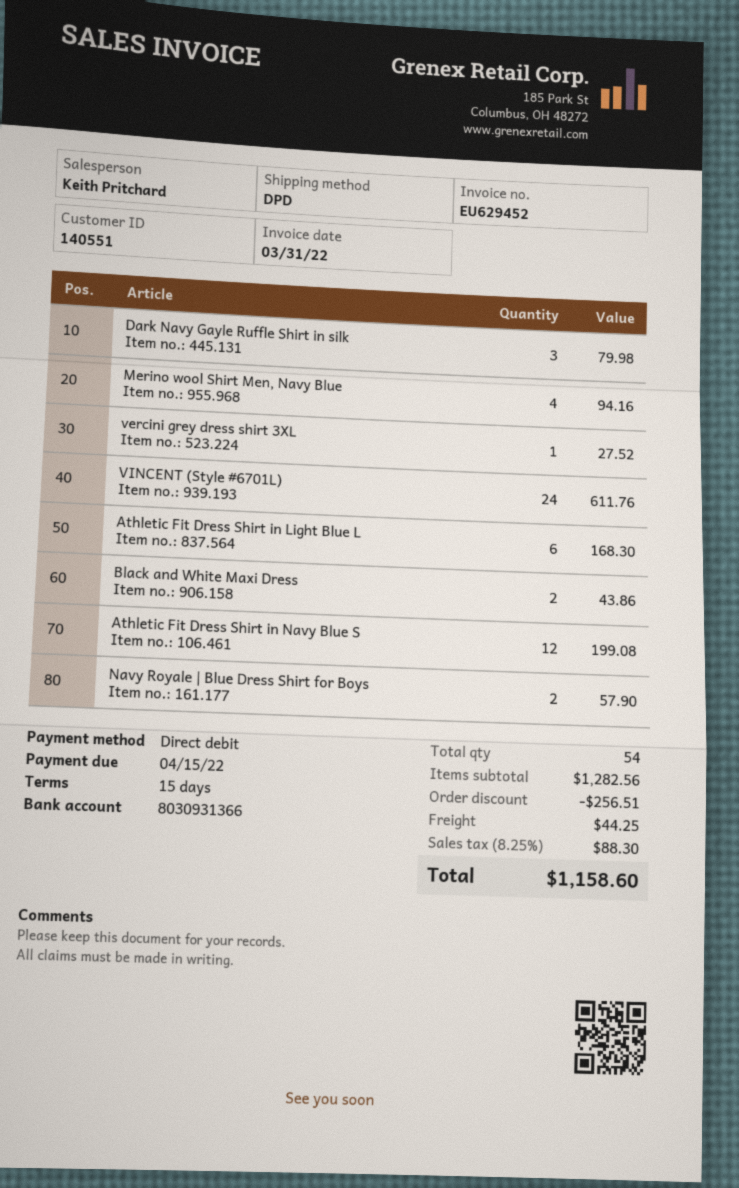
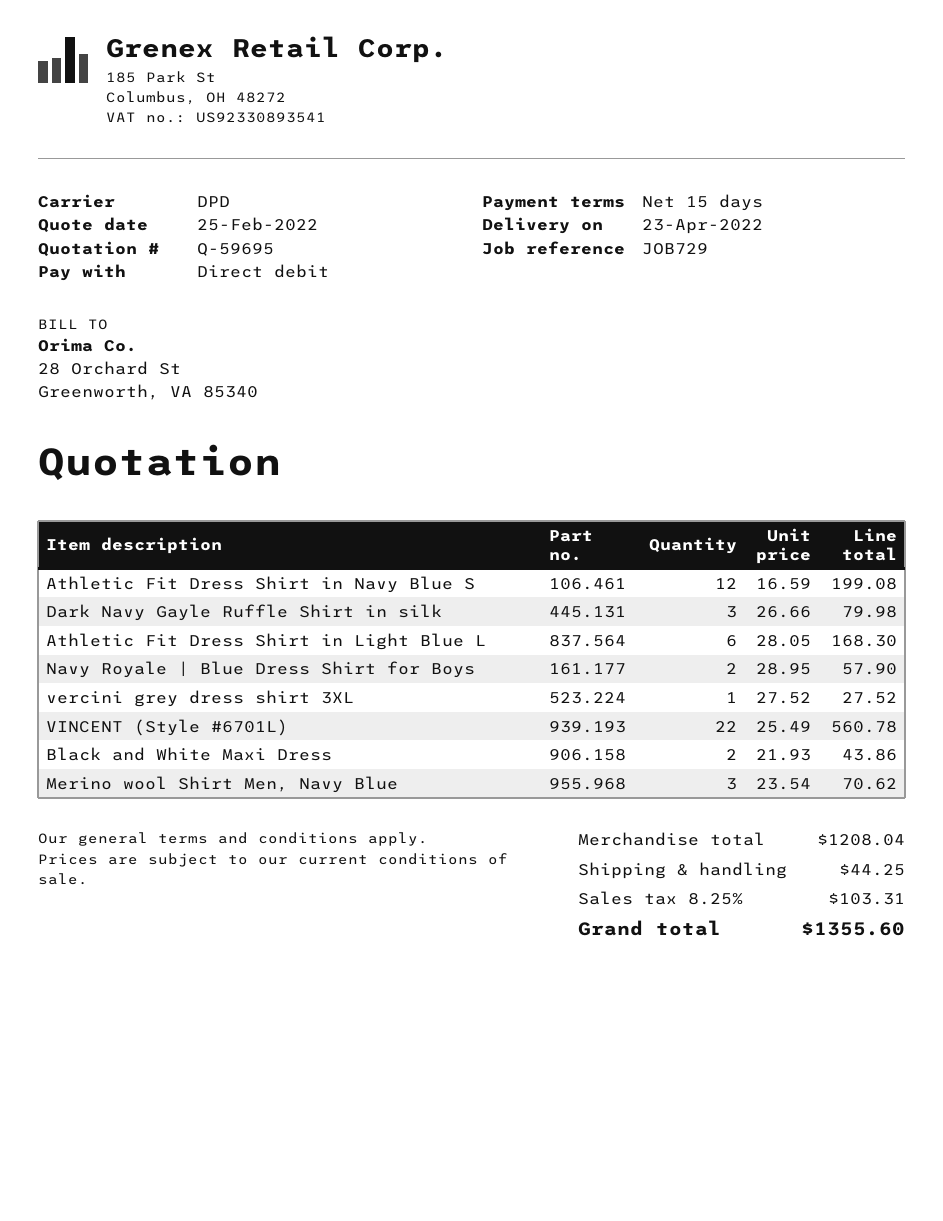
Merino wool Shirt Men, Navy Blue: 4 for 94.16 -> 3 for 70.62
VINCENT (Style #6701L): 24 for 611.76 -> 22 for 560.78
subtotal: 1282.56 -> 1208.04
discount: 256.51 -> none
tax: 8.25% = 88.30 -> 8.25% = 103.31
total: 1158.60 -> 1355.60

